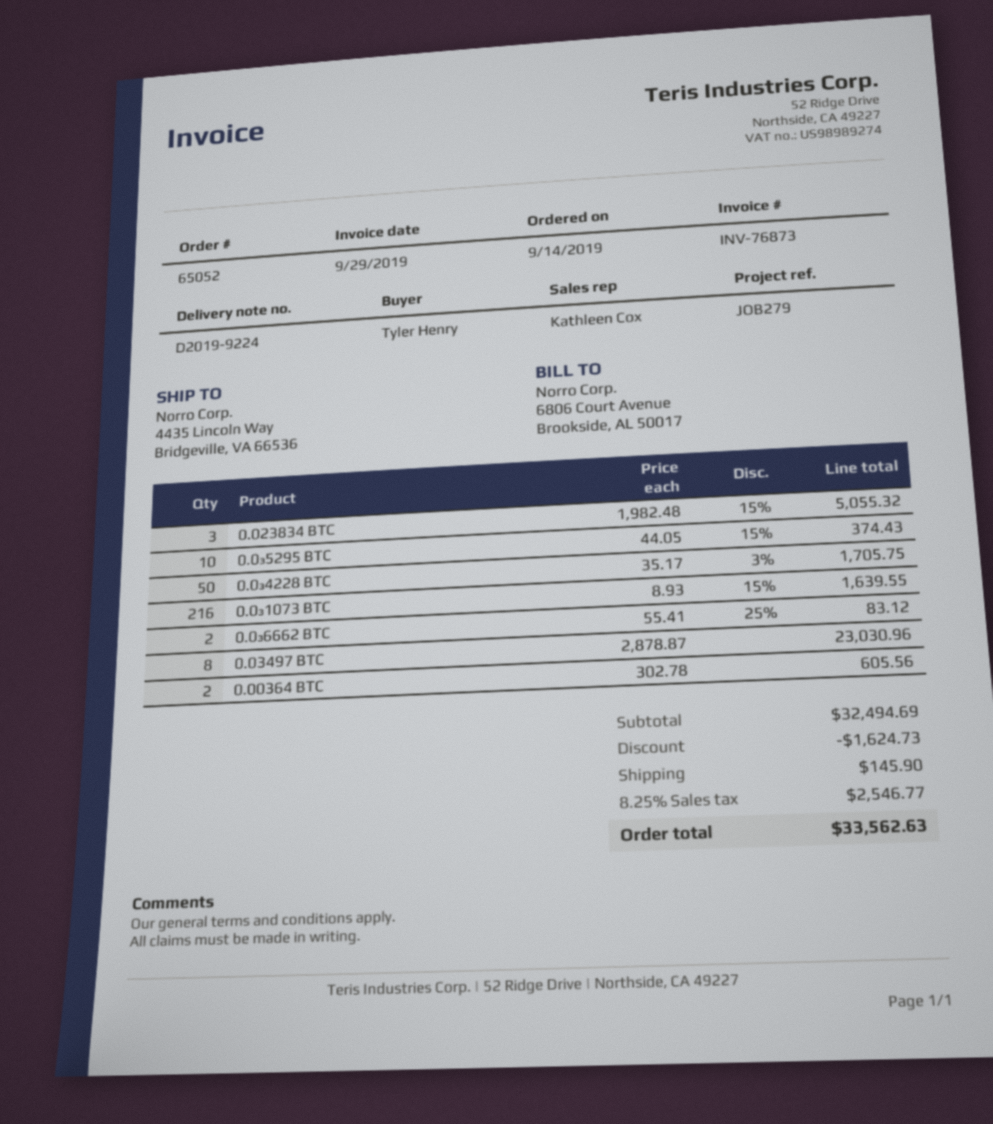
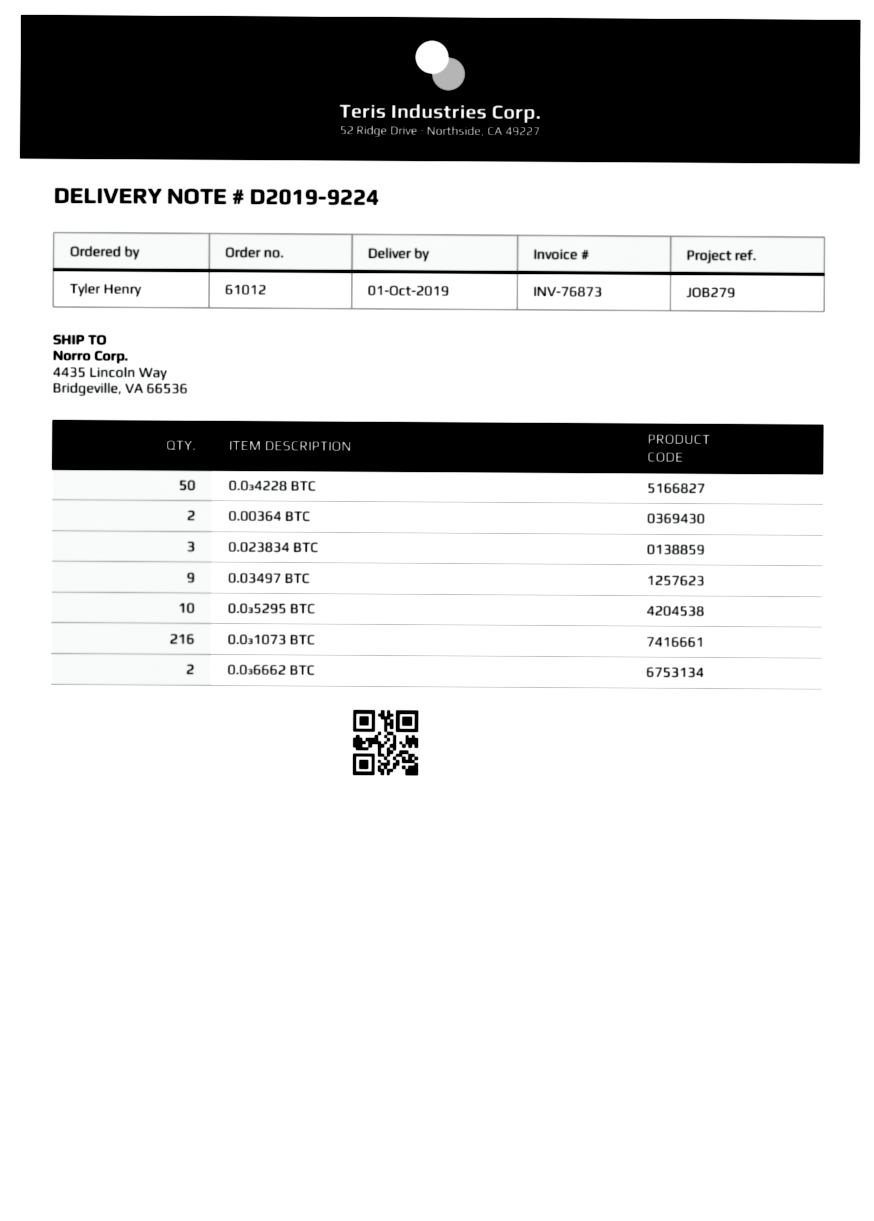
order number: 65052 -> 61012
0.03497 BTC: 8 -> 9

